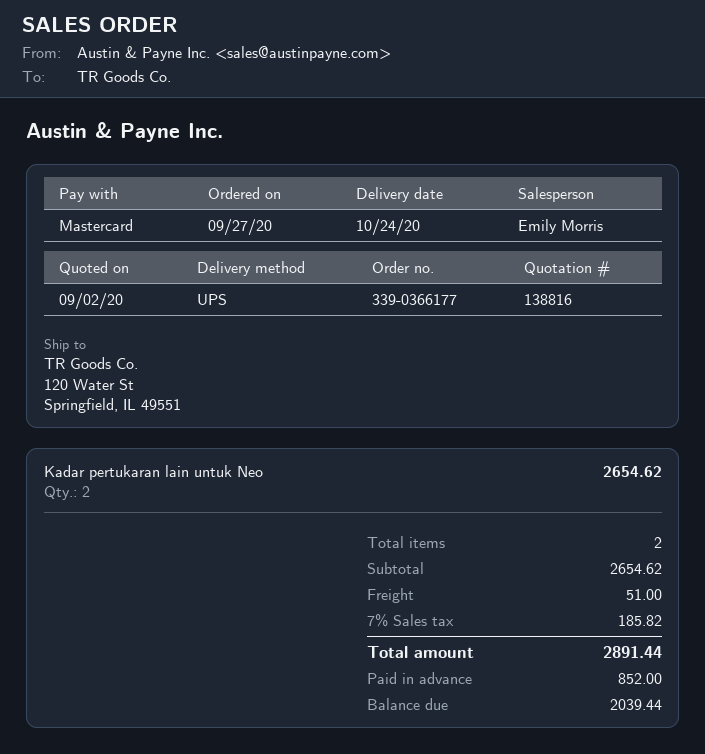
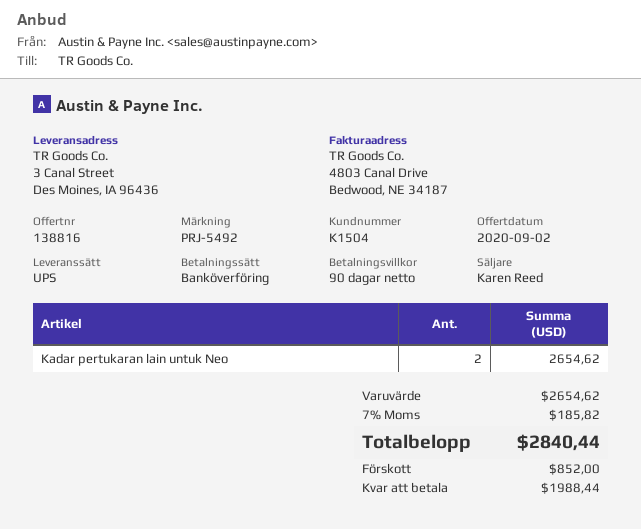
sales rep: Emily Morris -> Karen Reed
payment method: Mastercard -> bank transfer
ship to: 120 Water St, Springfield, IL 49551 -> 3 Canal Street, Des Moines, IA 96436
shipping: 51.00 -> none
total: 2891.44 -> 2840.44
balance: 2039.44 -> 1988.44

